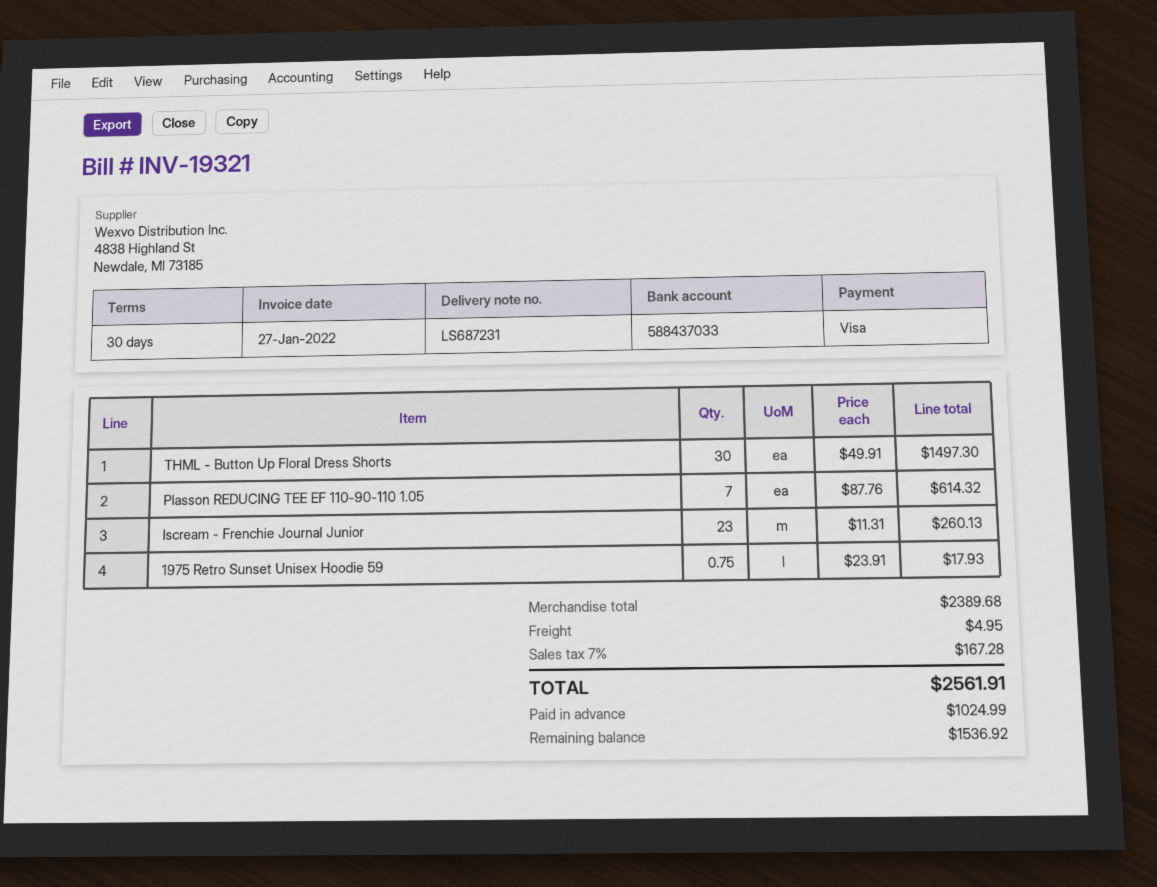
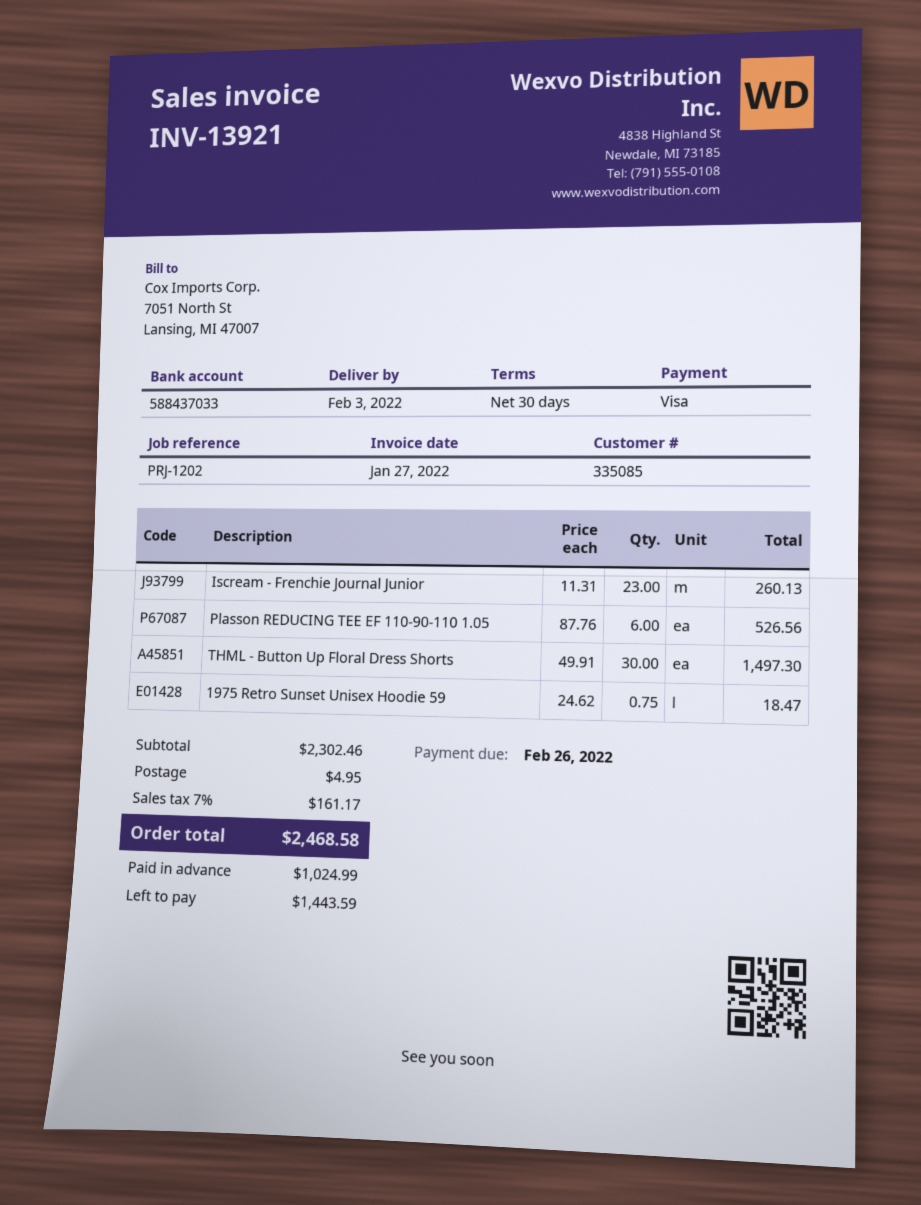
invoice number: INV-19321 -> INV-13921
Plasson REDUCING TEE EF 110-90-110 1.05: 7 x 87.76 = 614.32 -> 6 x 87.76 = 526.56
1975 Retro Sunset Unisex Hoodie 59: 0.75 x 23.91 = 17.93 -> 0.75 x 24.62 = 18.47
subtotal: 2389.68 -> 2302.46
tax: 7% = 167.28 -> 7% = 161.17
total: 2561.91 -> 2468.58
balance: 1536.92 -> 1443.59

